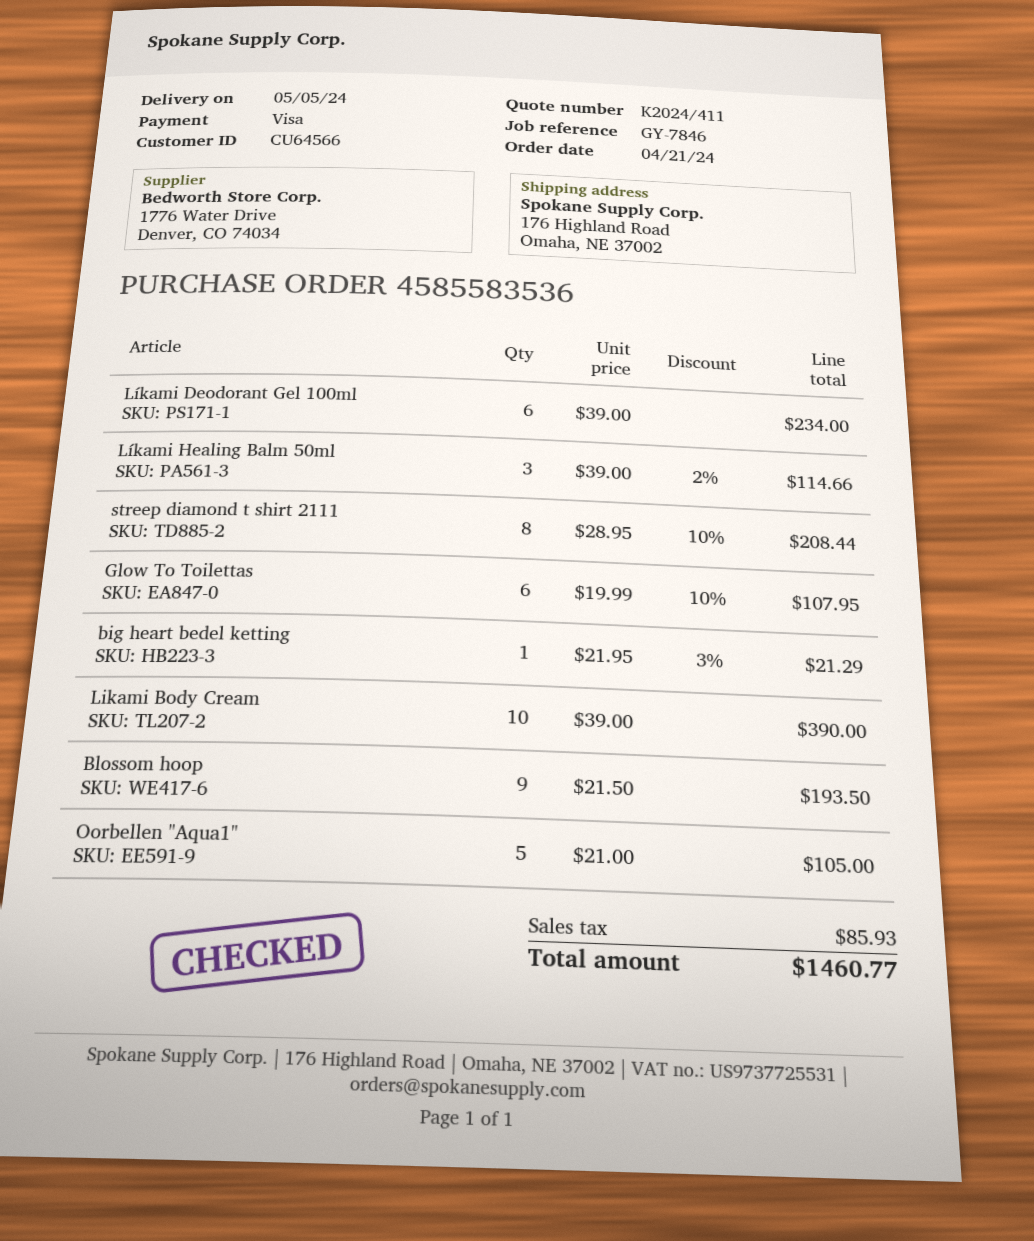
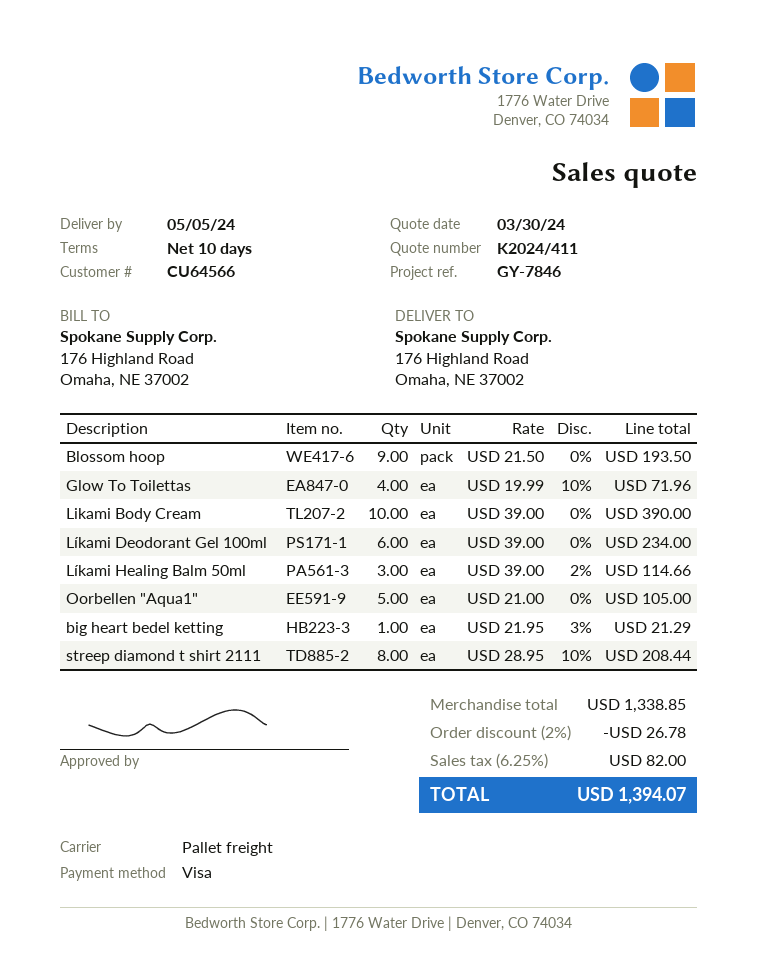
Glow To Toilettas: 6 x 19.99 - 10% = 107.95 -> 4 x 19.99 - 10% = 71.96
discount: none -> 2% = 26.78
tax: 85.93 -> 82.00
total: 1460.77 -> 1394.07

